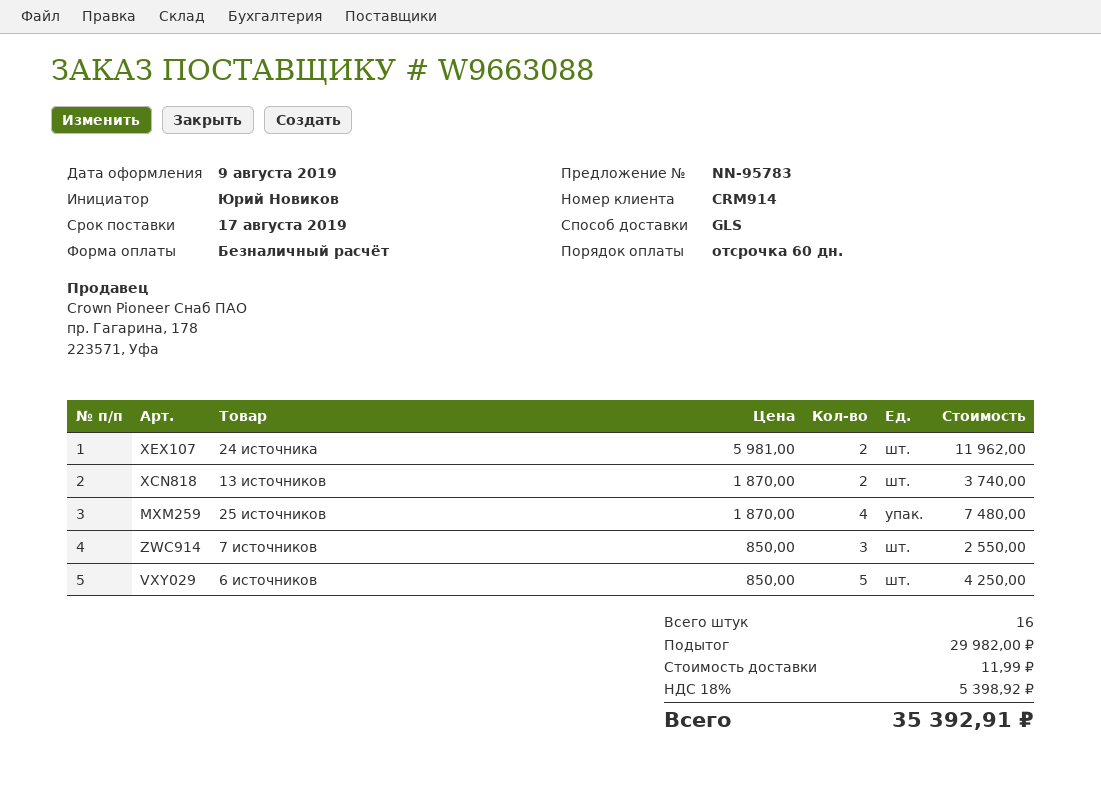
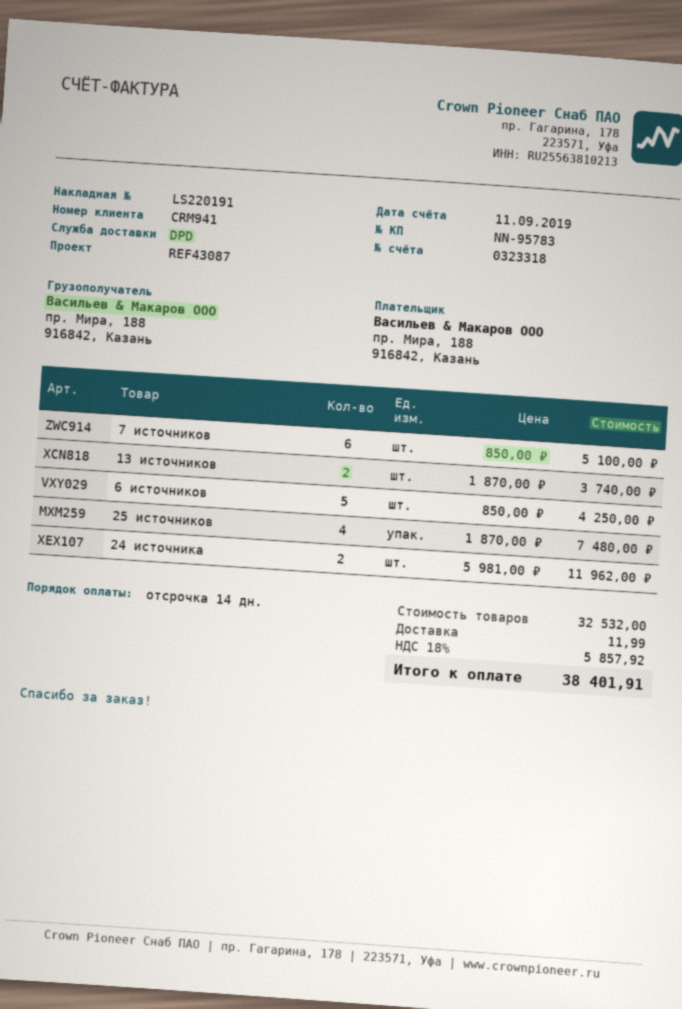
payment terms: 60 days -> 14 days
customer number: CRM914 -> CRM941
shipping method: GLS -> DPD
7 источников: 3 x 850.00 = 2550.00 -> 6 x 850.00 = 5100.00
subtotal: 29982.00 -> 32532.00
tax: 18% = 5398.92 -> 18% = 5857.92
total: 35392.91 -> 38401.91

